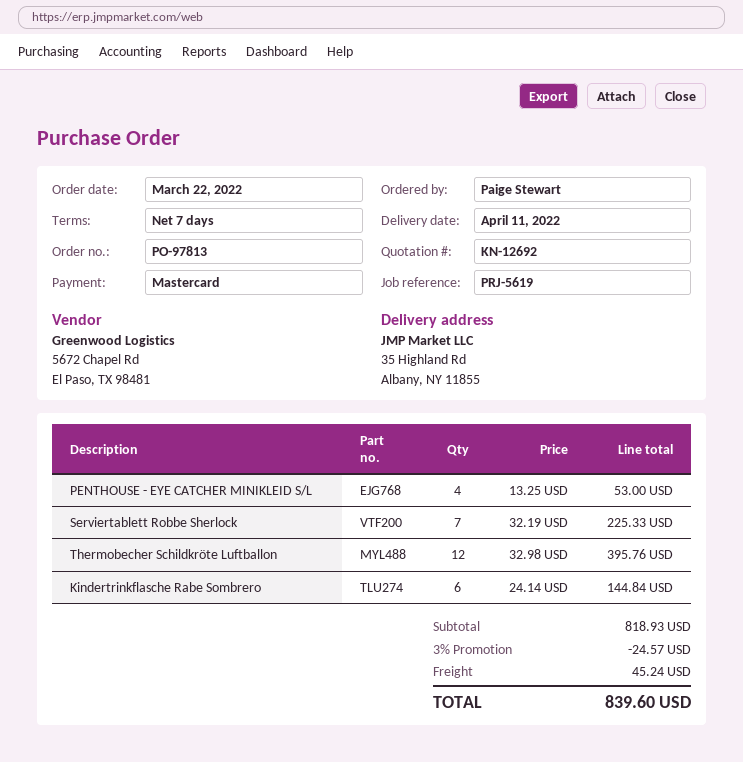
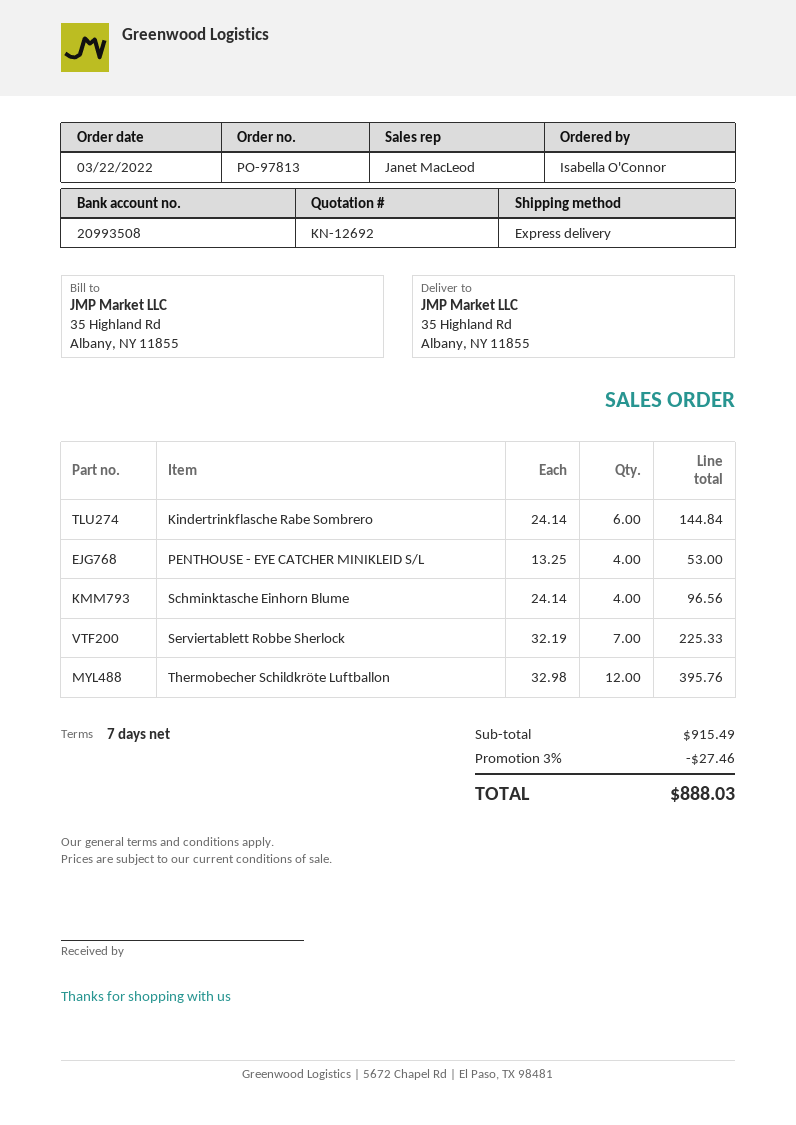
ordered by: Paige Stewart -> Isabella O'Connor
Schminktasche Einhorn Blume: none -> 4 x 24.14 = 96.56
subtotal: 818.93 -> 915.49
discount: 3% = 24.57 -> 3% = 27.46
shipping: 45.24 -> none
total: 839.60 -> 888.03

